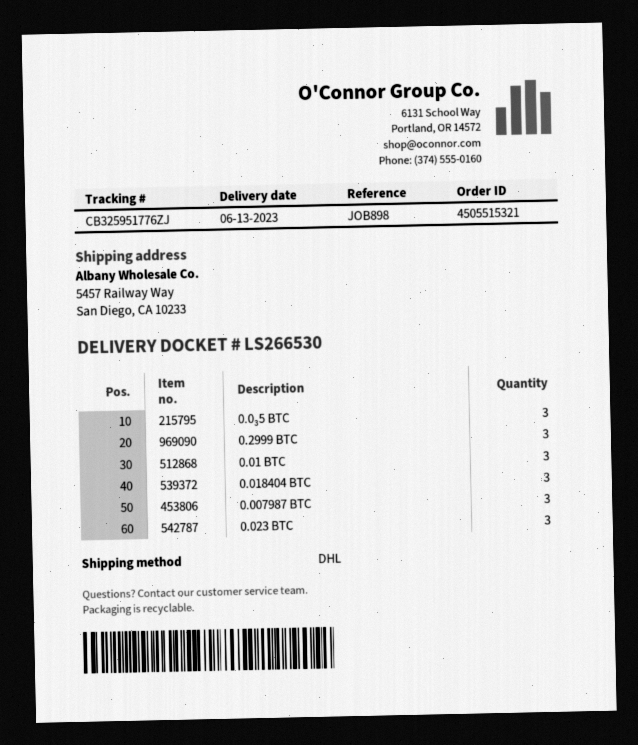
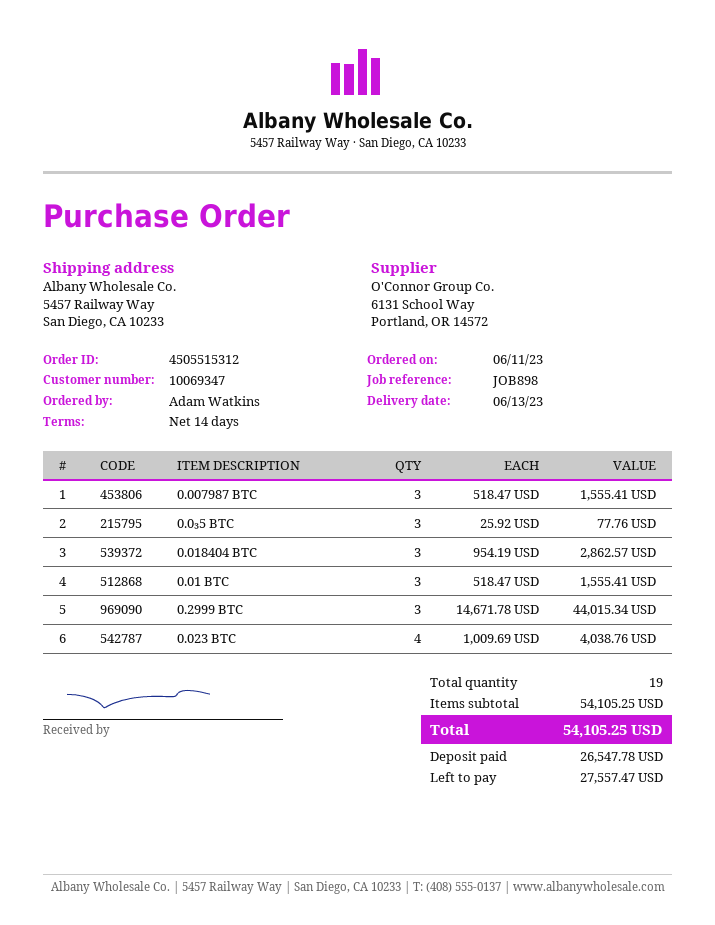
order number: 4505515321 -> 4505515312
0.023 BTC: 3 -> 4

